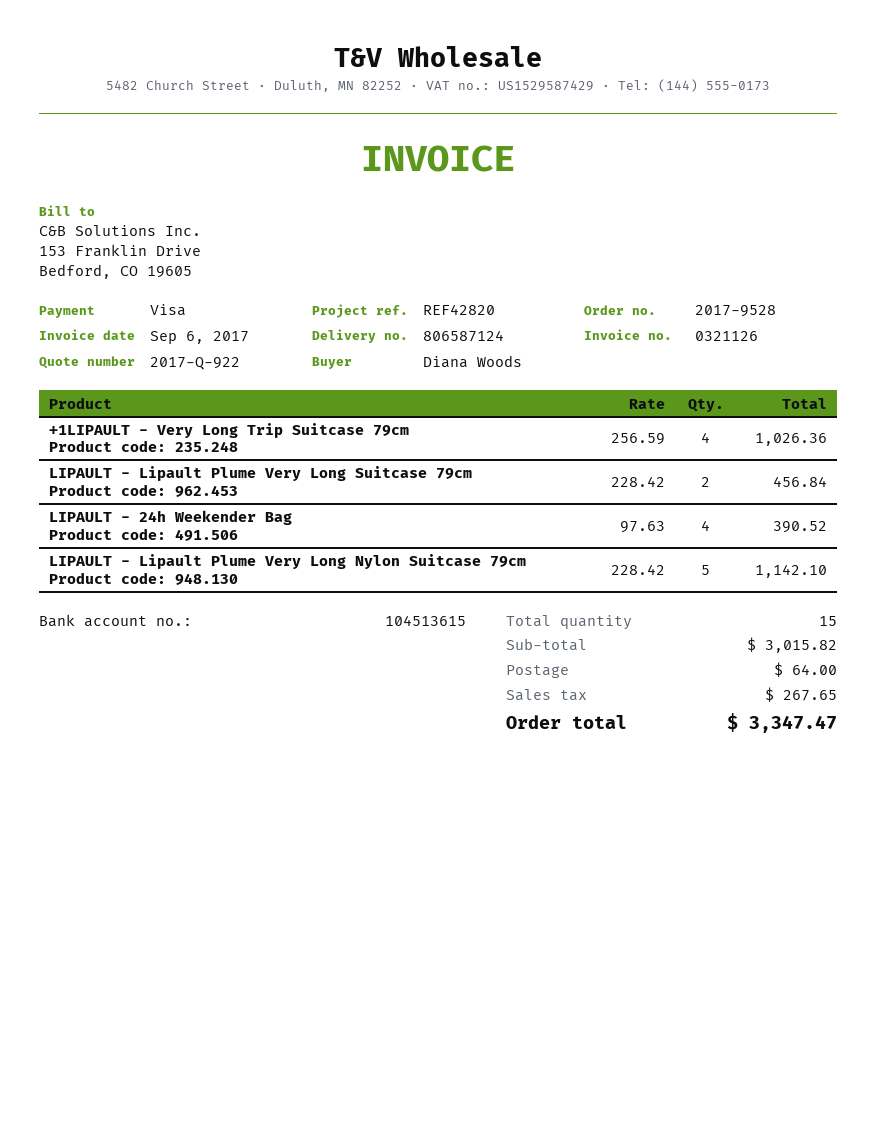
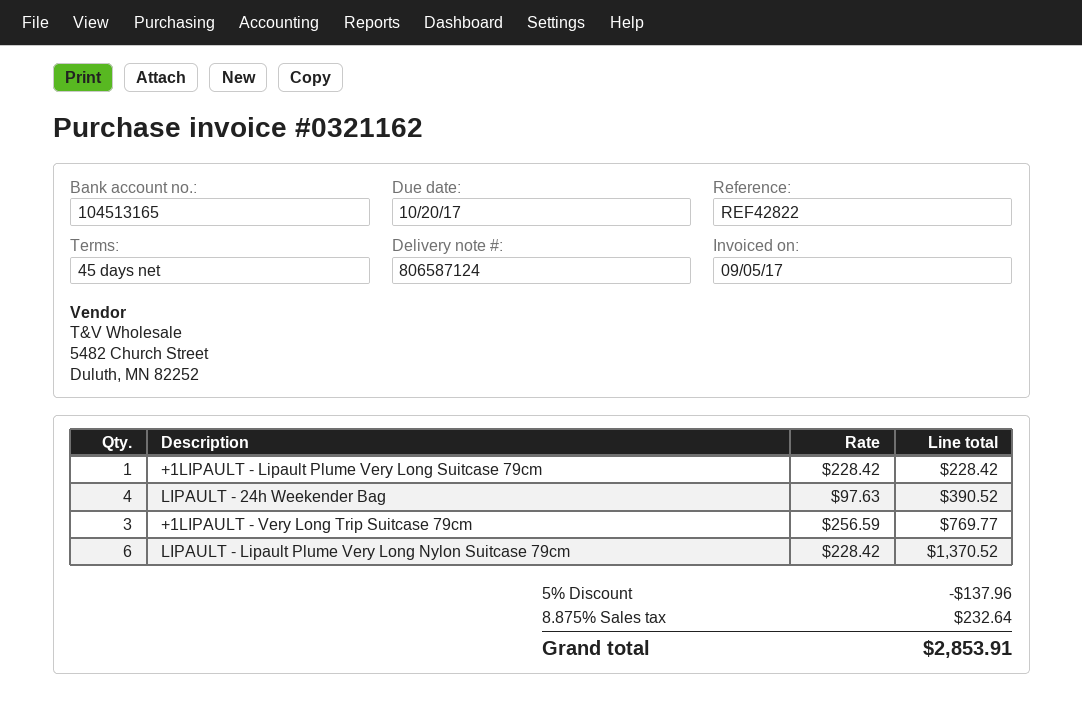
invoice number: 0321126 -> 0321162
invoice date: 2017-09-06 -> 2017-09-05
reference: REF42820 -> REF42822
bank account: 104513615 -> 104513165
+1LIPAULT - Very Long Trip Suitcase 79cm: 4 x 256.59 = 1026.36 -> 3 x 256.59 = 769.77
LIPAULT - Lipault Plume Very Long Suitcase 79cm: 2 x 228.42 = 456.84 -> none
LIPAULT - Lipault Plume Very Long Nylon Suitcase 79cm: 5 x 228.42 = 1142.10 -> 6 x 228.42 = 1370.52
+1LIPAULT - Lipault Plume Very Long Suitcase 79cm: none -> 1 x 228.42 = 228.42
discount: none -> 5% = 137.96
shipping: 64.00 -> none
tax: 267.65 -> 232.64
total: 3347.47 -> 2853.91

